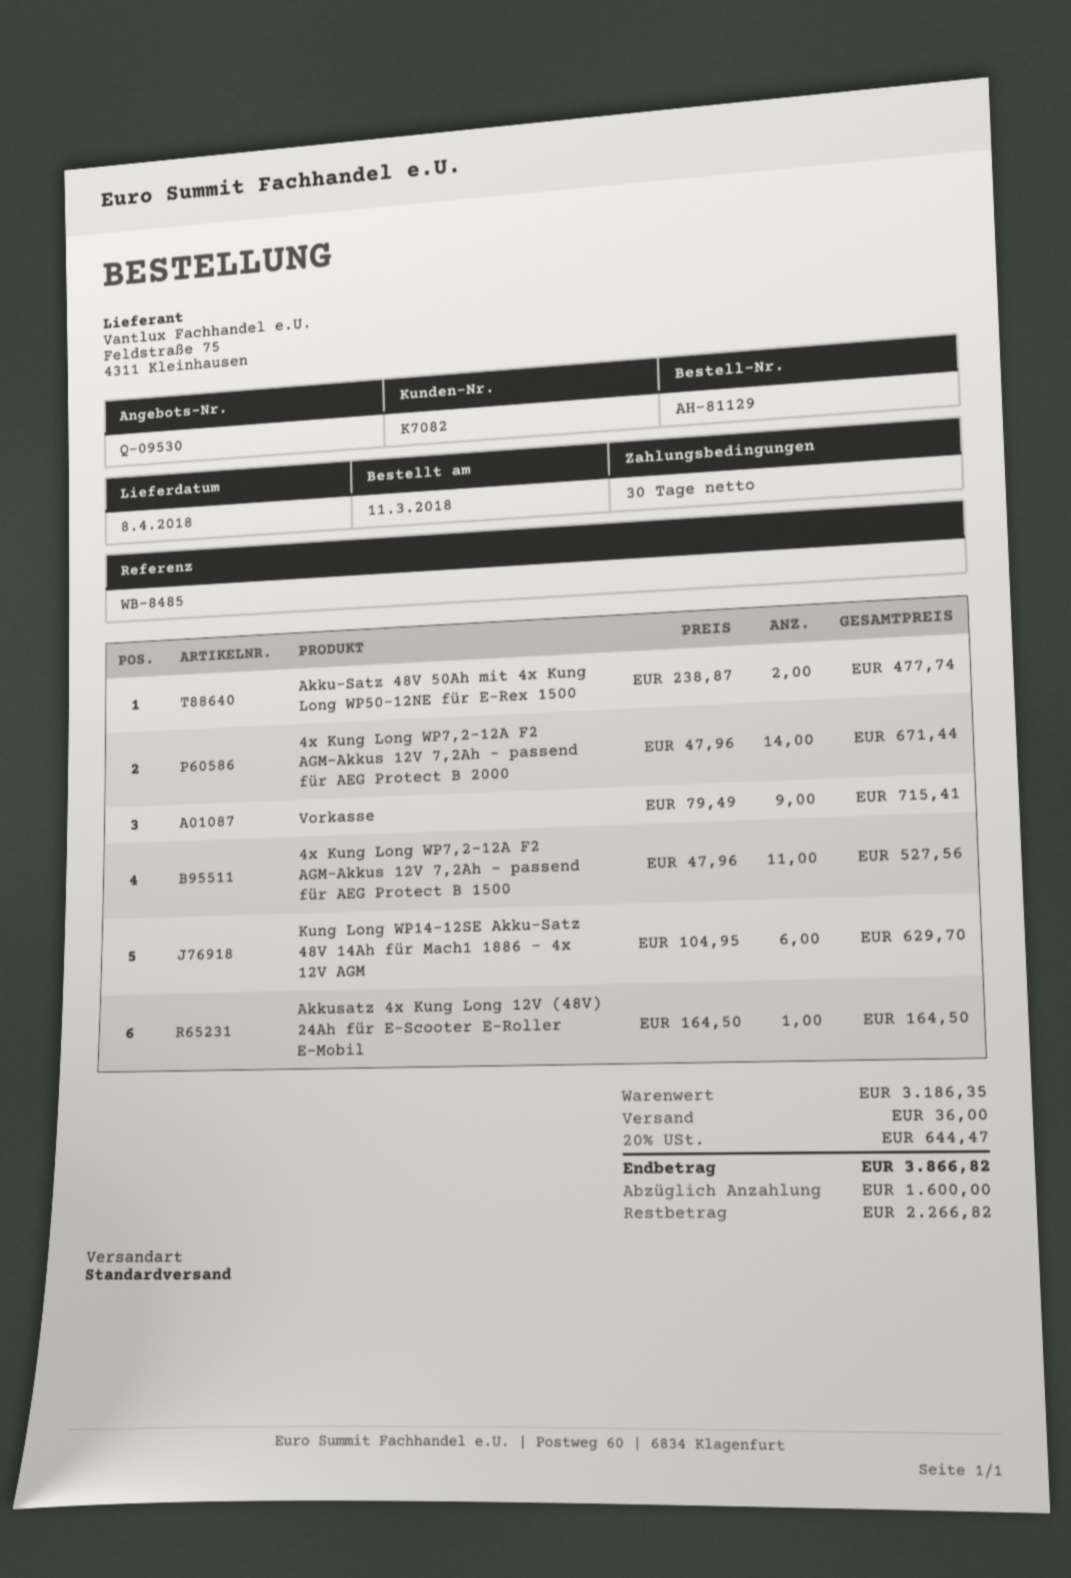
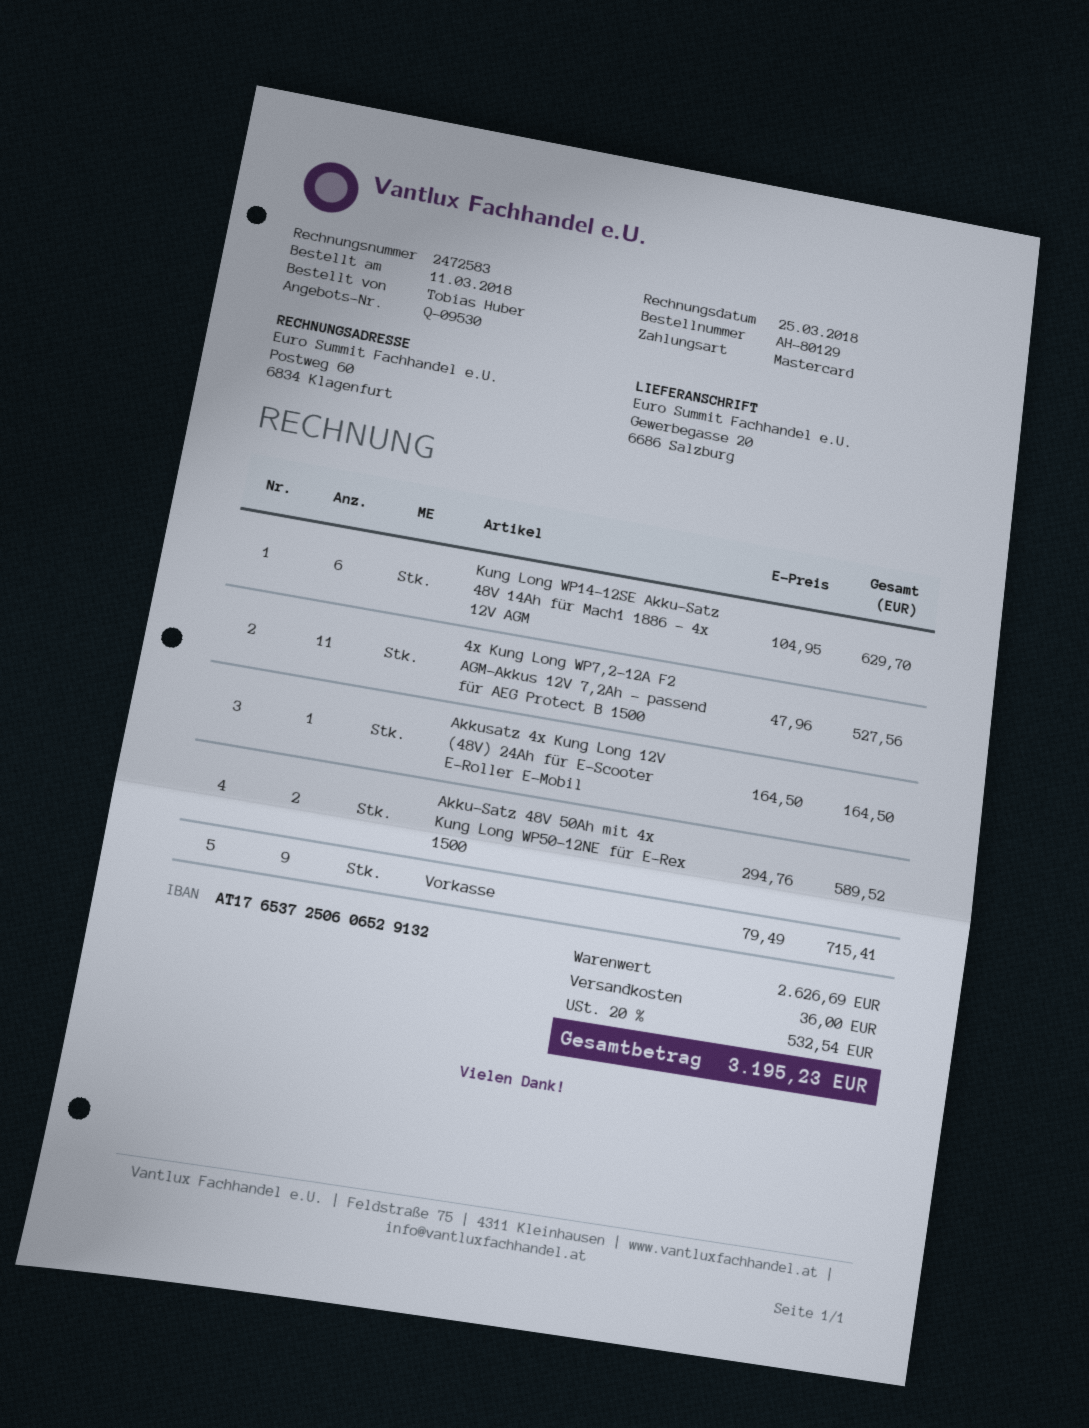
order number: AH-81129 -> AH-80129
Akku-Satz 48V 50Ah mit 4x Kung Long WP50-12NE für E-Rex 1500: 2 x 238.87 = 477.74 -> 2 x 294.76 = 589.52
4x Kung Long WP7,2-12A F2 AGM-Akkus 12V 7,2Ah – passend für AEG Protect B 2000: 14 x 47.96 = 671.44 -> none
subtotal: 3186.35 -> 2626.69
tax: 20% = 644.47 -> 20% = 532.54
total: 3866.82 -> 3195.23

